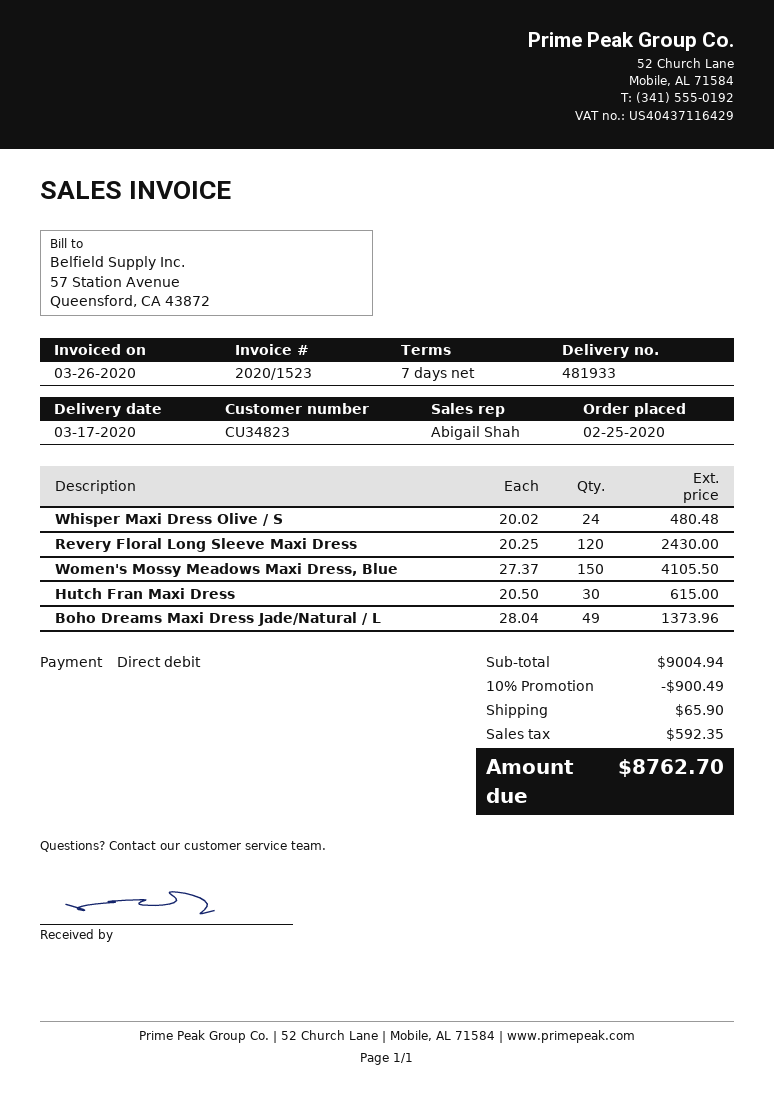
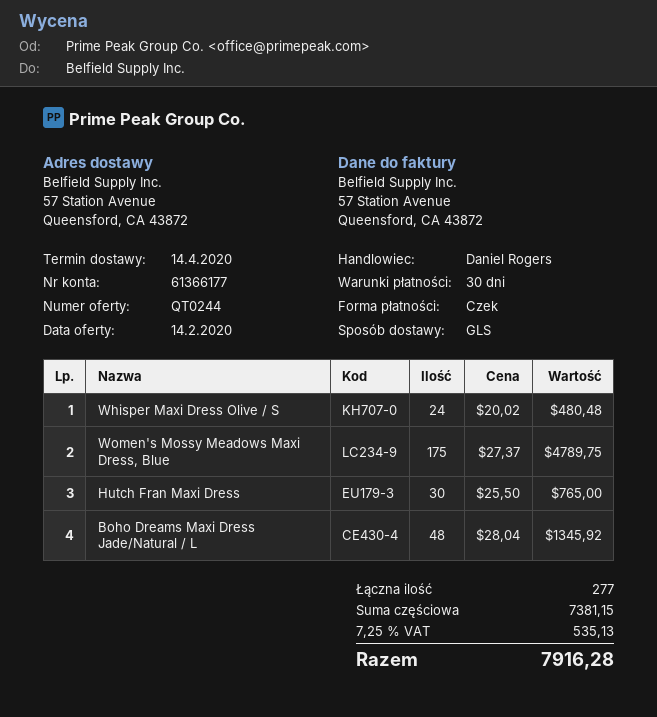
delivery date: 2020-03-17 -> 2020-04-14
payment terms: 7 days -> 30 days
sales rep: Abigail Shah -> Daniel Rogers
payment method: direct debit -> cheque
Revery Floral Long Sleeve Maxi Dress: 120 x 20.25 = 2430.00 -> none
Women's Mossy Meadows Maxi Dress, Blue: 150 x 27.37 = 4105.50 -> 175 x 27.37 = 4789.75
Hutch Fran Maxi Dress: 30 x 20.50 = 615.00 -> 30 x 25.50 = 765.00
Boho Dreams Maxi Dress Jade/Natural / L: 49 x 28.04 = 1373.96 -> 48 x 28.04 = 1345.92
subtotal: 9004.94 -> 7381.15
discount: 10% = 900.49 -> none
shipping: 65.90 -> none
tax: 592.35 -> 535.13
total: 8762.70 -> 7916.28

